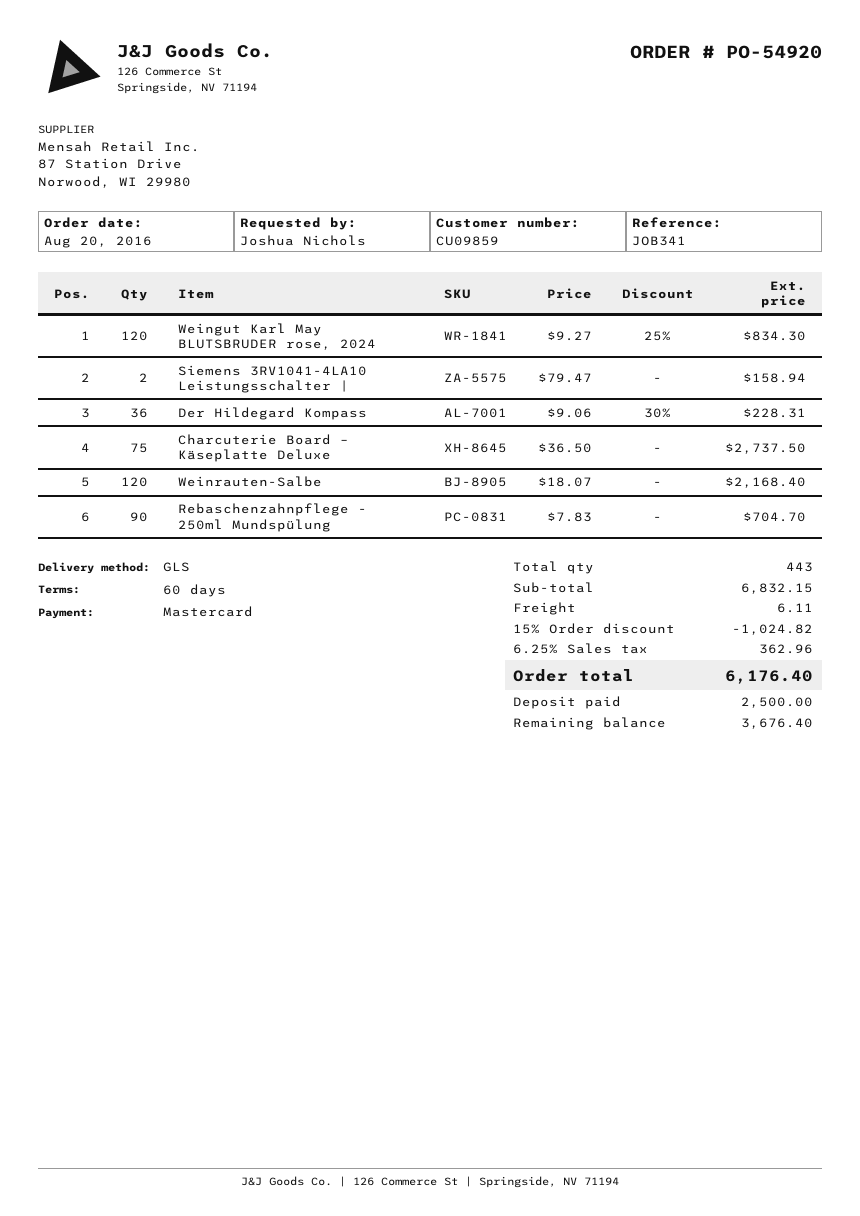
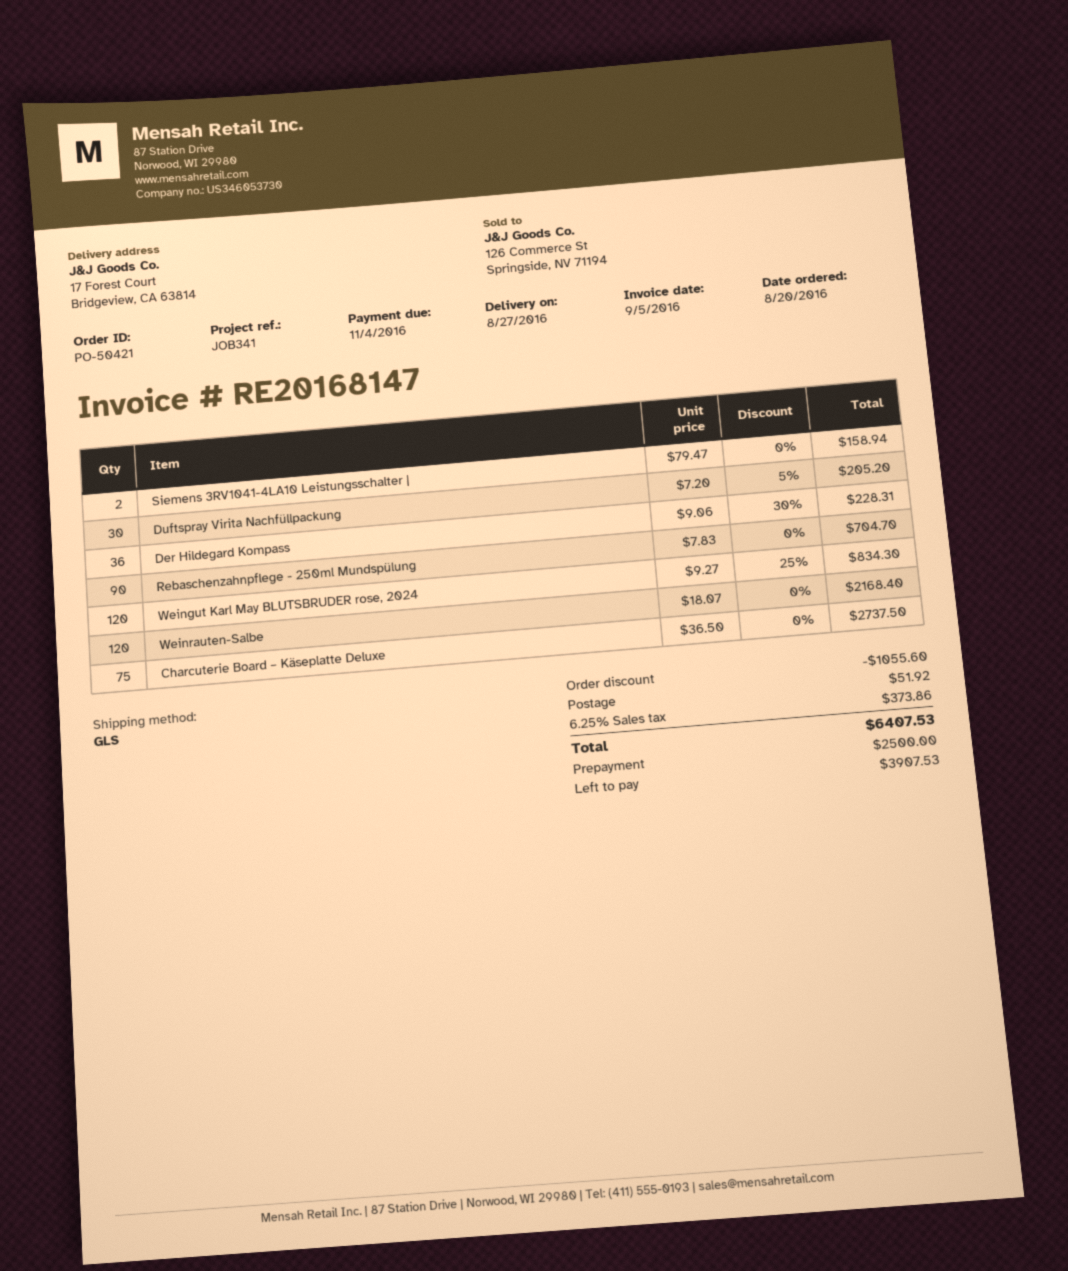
order number: PO-54920 -> PO-50421
Duftspray Virita Nachfüllpackung: none -> 30 x 7.20 - 5% = 205.20
discount: 1024.82 -> 1055.60
shipping: 6.11 -> 51.92
tax: 6.25% = 362.96 -> 6.25% = 373.86
total: 6176.40 -> 6407.53
balance: 3676.40 -> 3907.53

